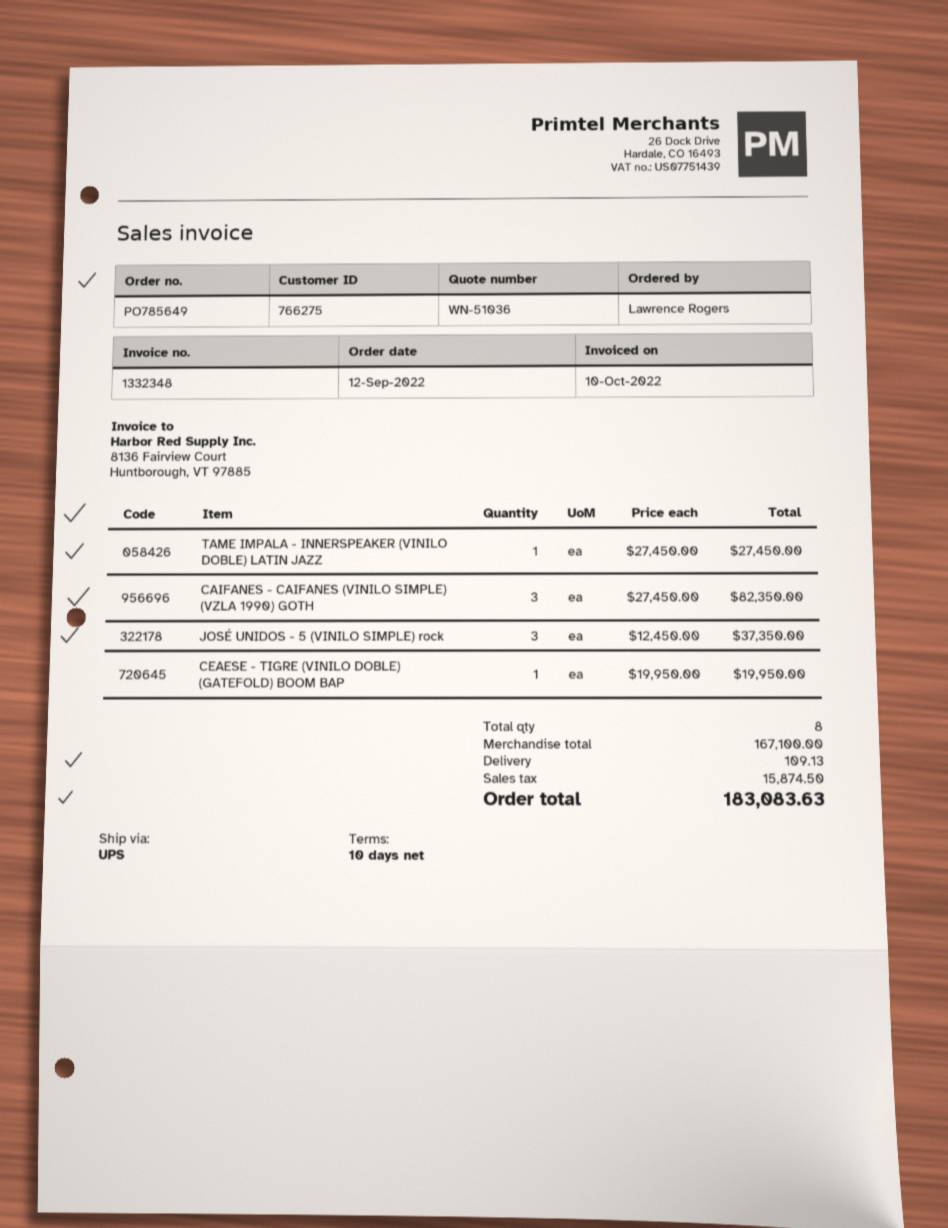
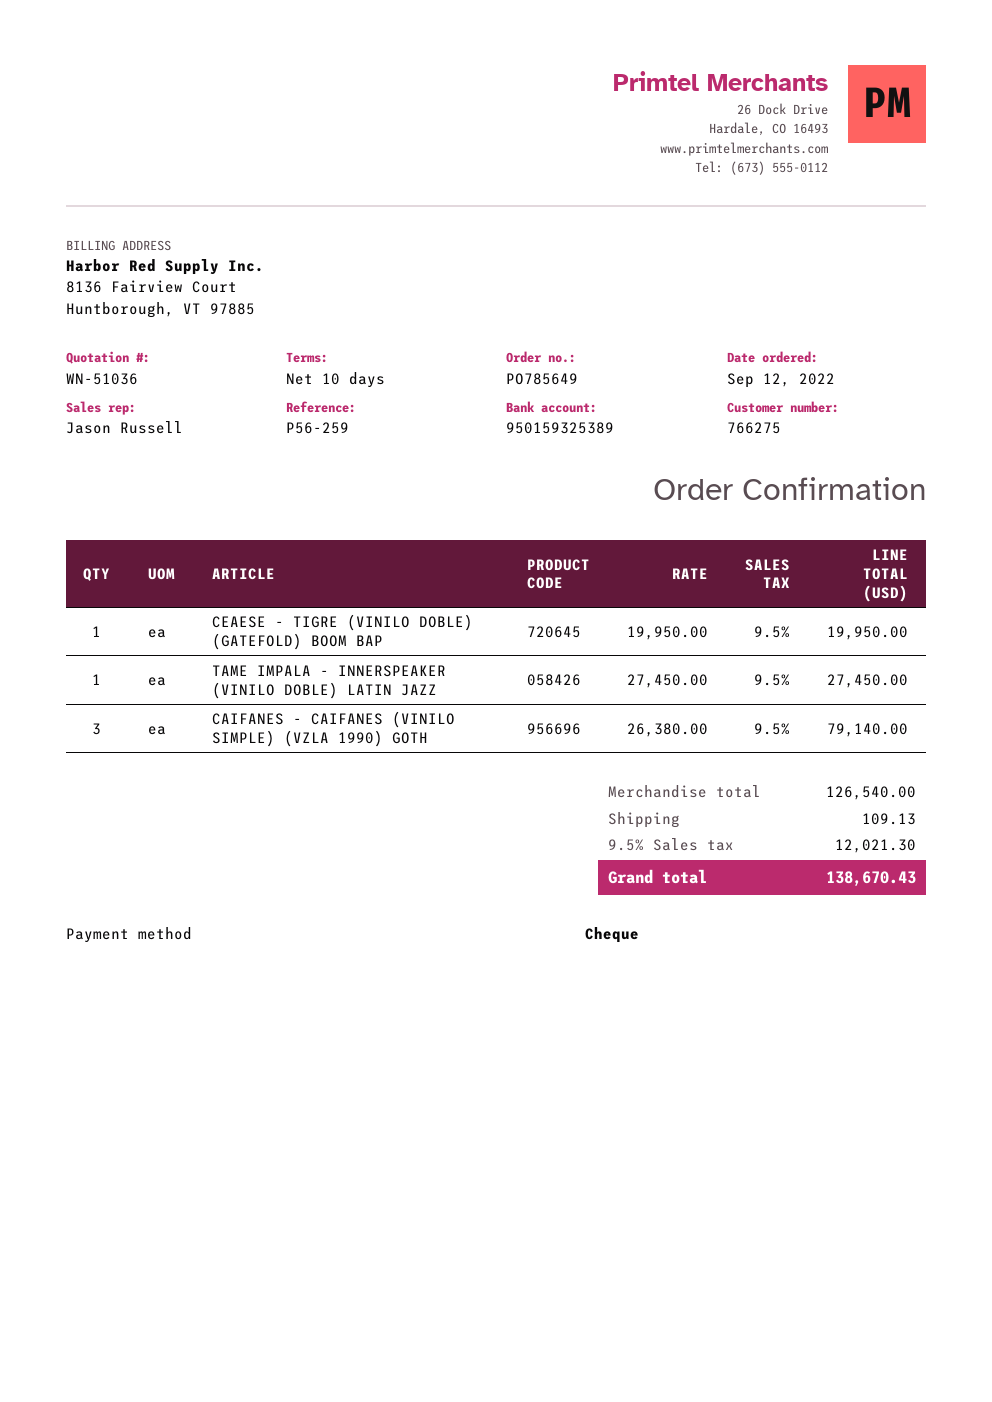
CAIFANES - CAIFANES (VINILO SIMPLE) (VZLA 1990) GOTH: 3 x 27450.00 = 82350.00 -> 3 x 26380.00 = 79140.00
JOSÉ UNIDOS - 5 (VINILO SIMPLE) rock: 3 x 12450.00 = 37350.00 -> none
subtotal: 167100.00 -> 126540.00
tax: 15874.50 -> 12021.30
total: 183083.63 -> 138670.43

